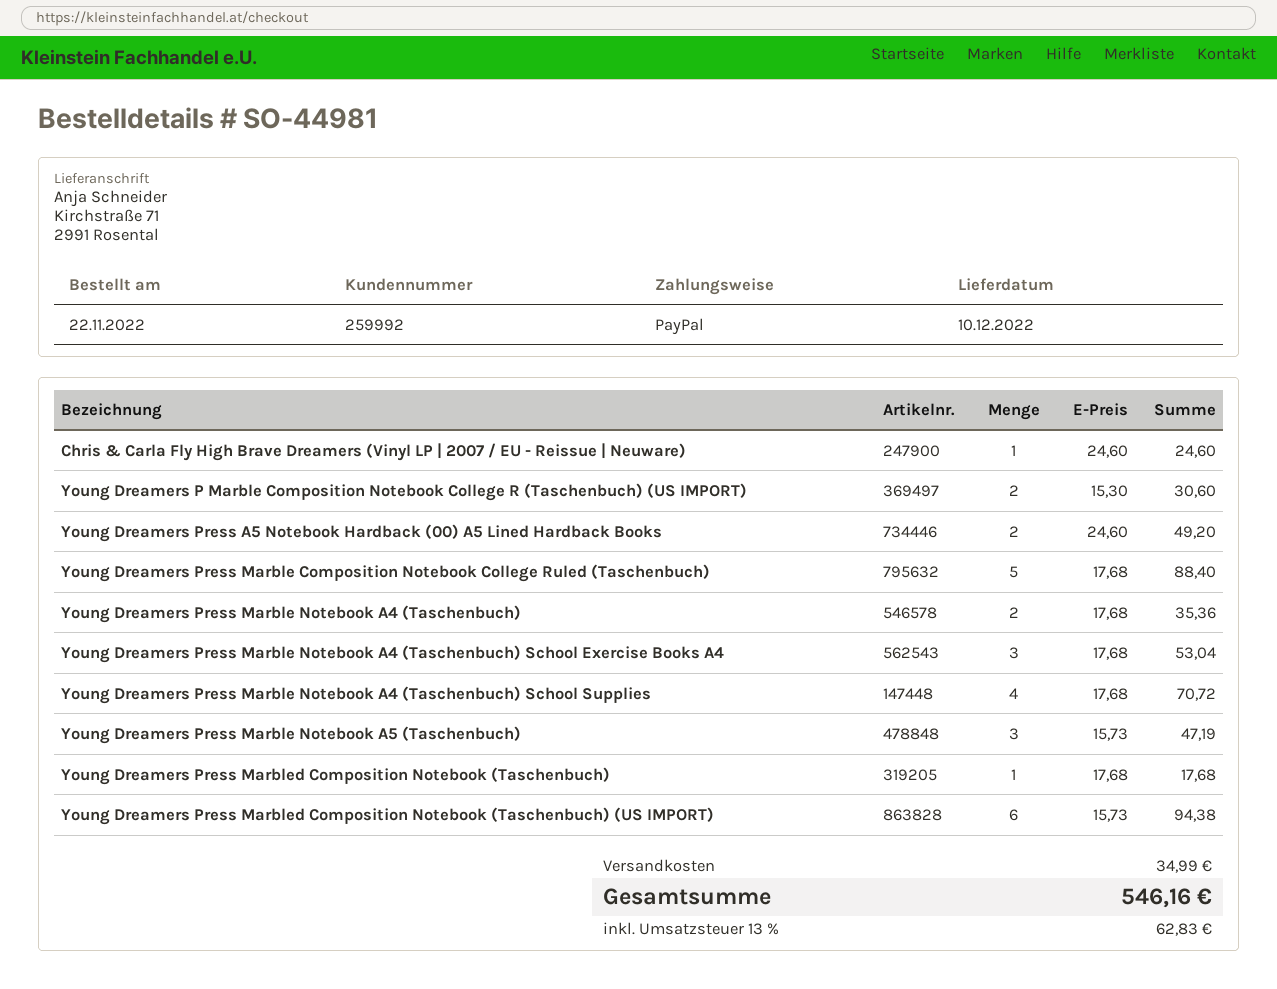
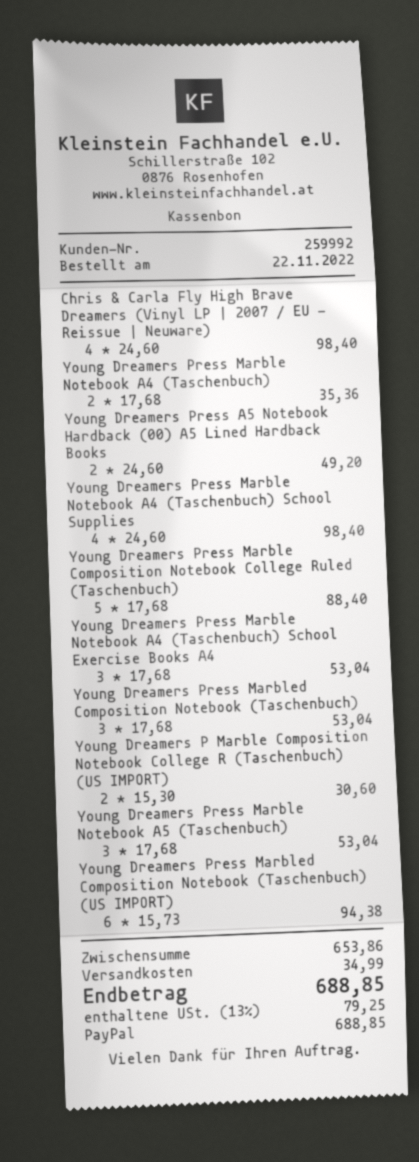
Chris & Carla Fly High Brave Dreamers (Vinyl LP | 2007 / EU - Reissue | Neuware): 1 x 24.60 = 24.60 -> 4 x 24.60 = 98.40
Young Dreamers Press Marble Notebook A4 (Taschenbuch) School Supplies: 4 x 17.68 = 70.72 -> 4 x 24.60 = 98.40
Young Dreamers Press Marble Notebook A5 (Taschenbuch): 3 x 15.73 = 47.19 -> 3 x 17.68 = 53.04
Young Dreamers Press Marbled Composition Notebook (Taschenbuch): 1 x 17.68 = 17.68 -> 3 x 17.68 = 53.04
tax: 13% = 62.83 -> 13% = 79.25
total: 546.16 -> 688.85

